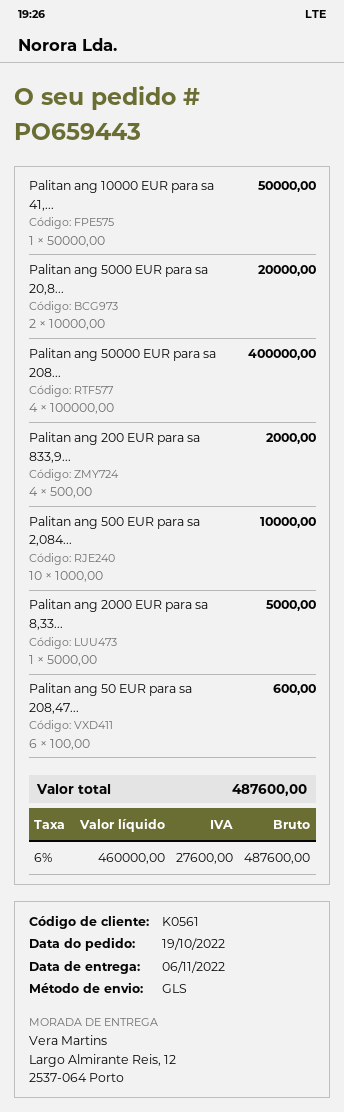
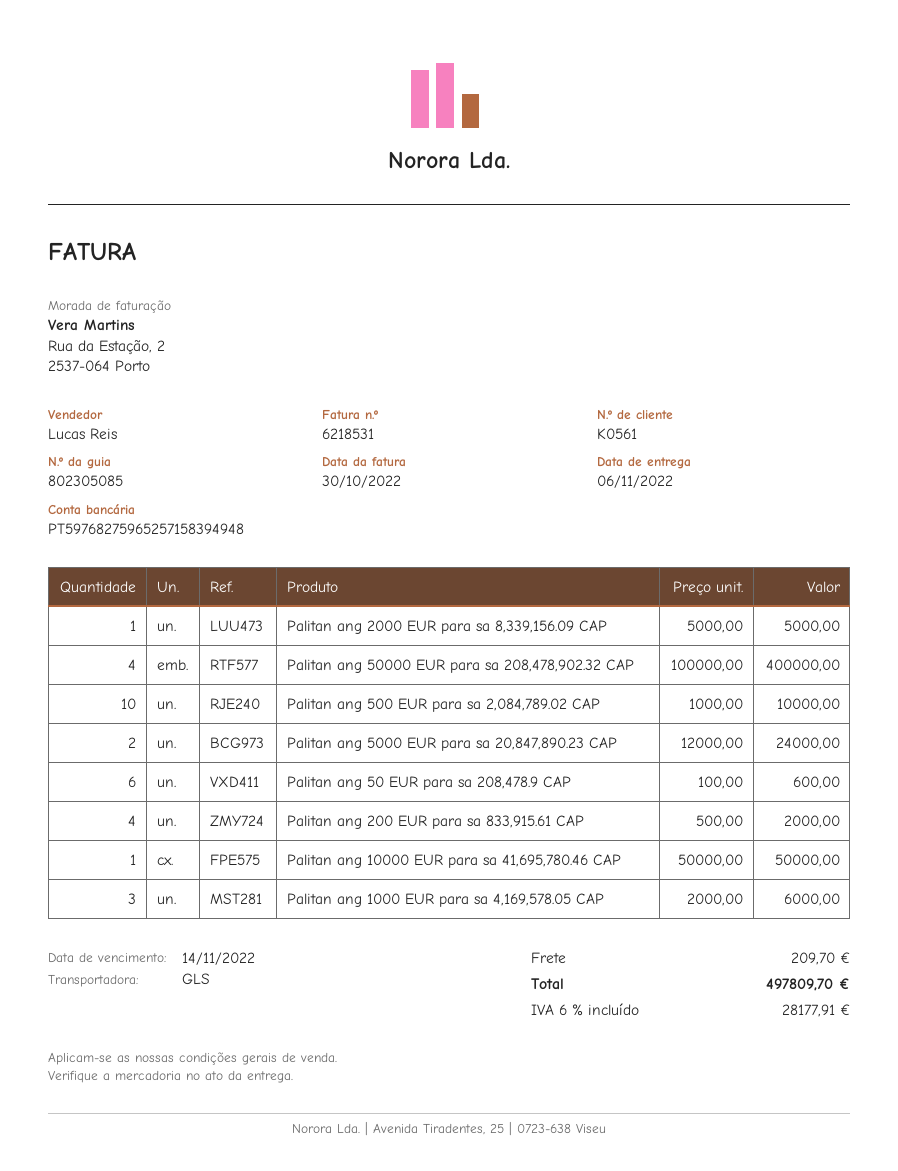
Palitan ang 5000 EUR para sa 20,8...: 2 x 10000.00 = 20000.00 -> 2 x 12000.00 = 24000.00
Palitan ang 1000 EUR para sa 4,169,578.05 CAP: none -> 3 x 2000.00 = 6000.00
shipping: none -> 209.70
tax: 6% = 27600.00 -> 6% = 28177.91
total: 487600.00 -> 497809.70

